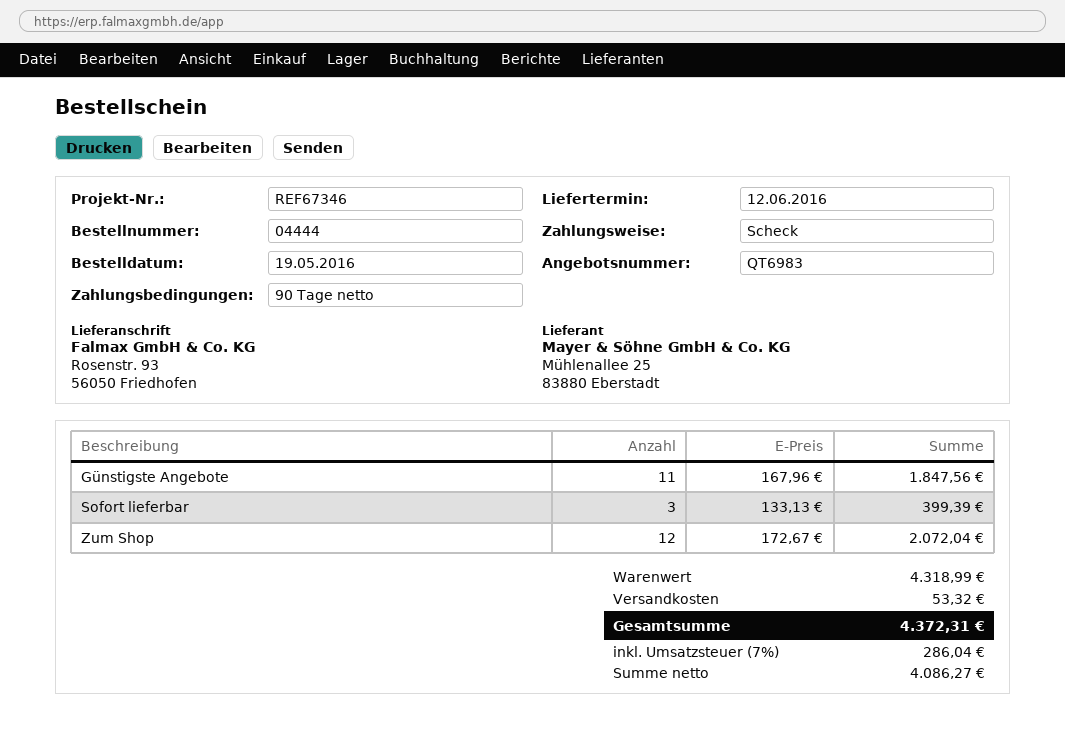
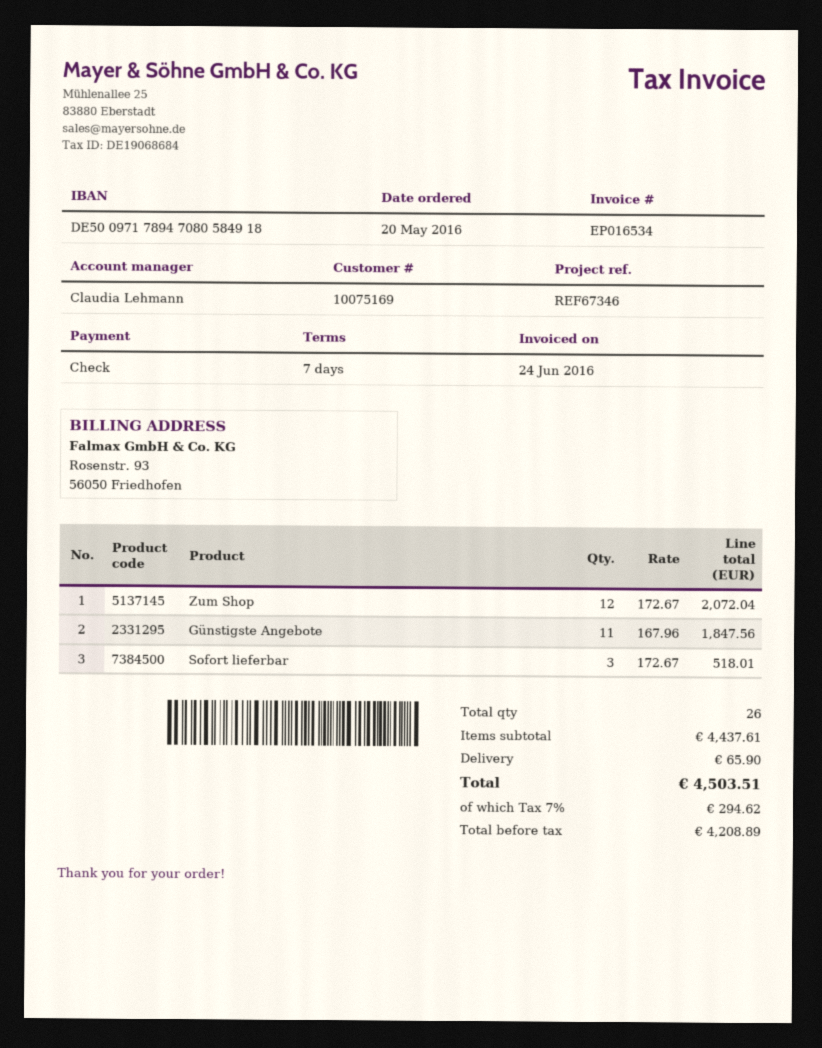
order date: 2016-05-19 -> 2016-05-20
payment terms: 90 days -> 7 days
Sofort lieferbar: 3 x 133.13 = 399.39 -> 3 x 172.67 = 518.01
subtotal: 4318.99 -> 4437.61
shipping: 53.32 -> 65.90
net: 4086.27 -> 4208.89
tax: 7% = 286.04 -> 7% = 294.62
total: 4372.31 -> 4503.51

